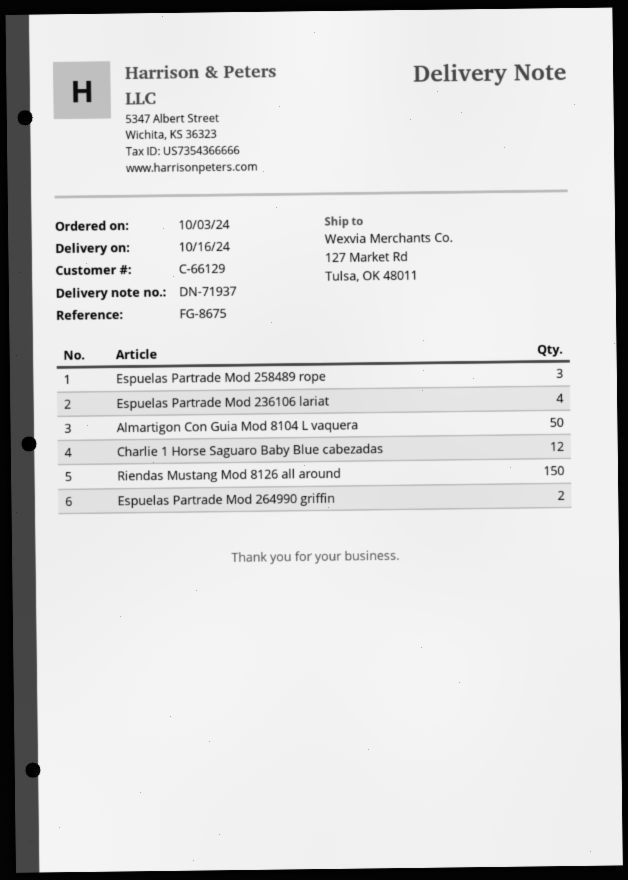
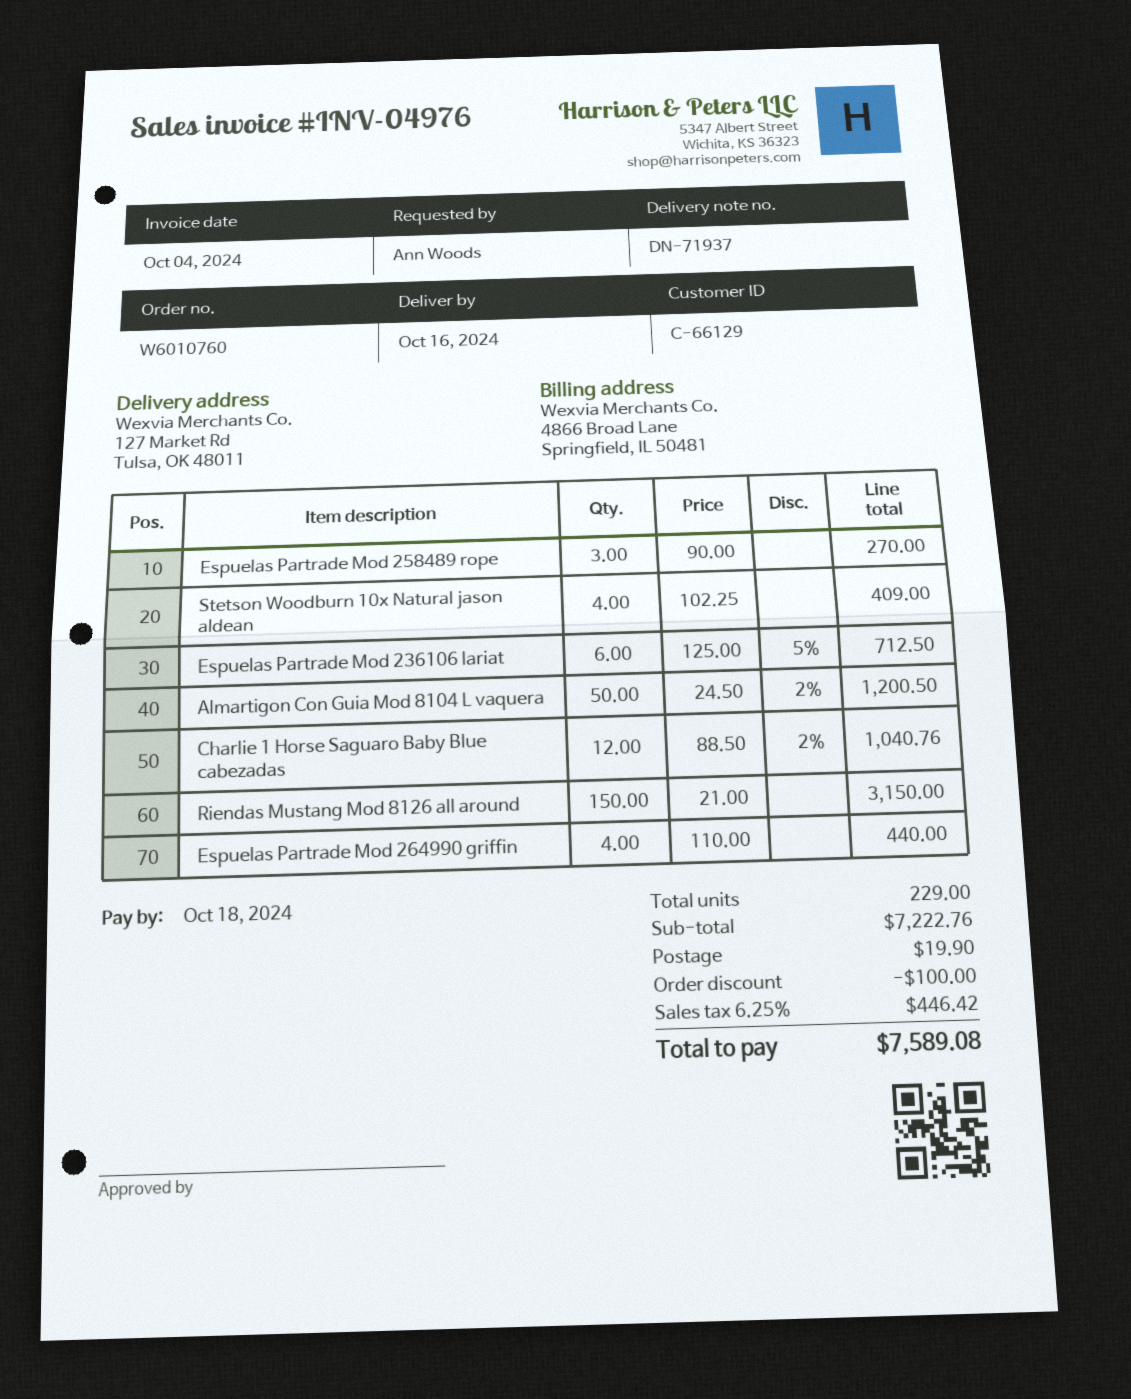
Espuelas Partrade Mod 236106 lariat: 4 -> 6
Espuelas Partrade Mod 264990 griffin: 2 -> 4
Stetson Woodburn 10x Natural jason aldean: none -> 4

